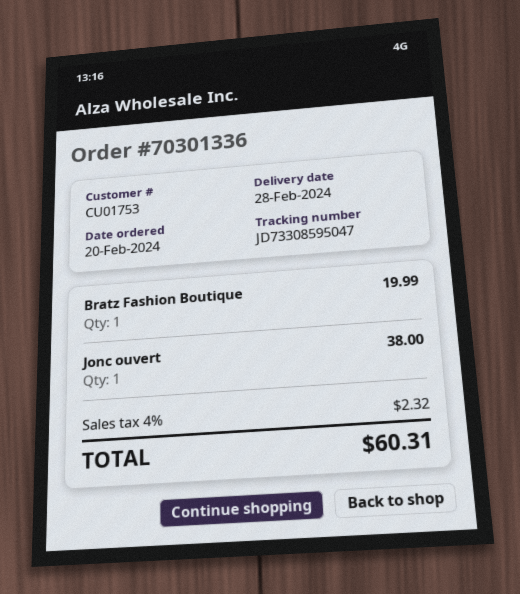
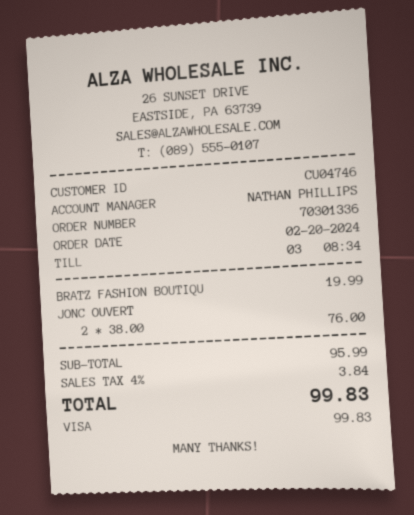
customer number: CU01753 -> CU04746
Jonc ouvert: 1 for 38.00 -> 2 for 76.00
tax: 4% = 2.32 -> 4% = 3.84
total: 60.31 -> 99.83

